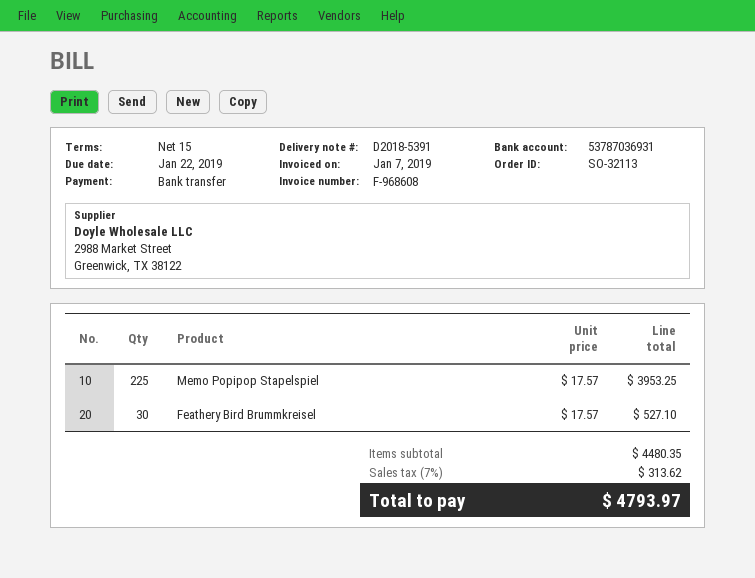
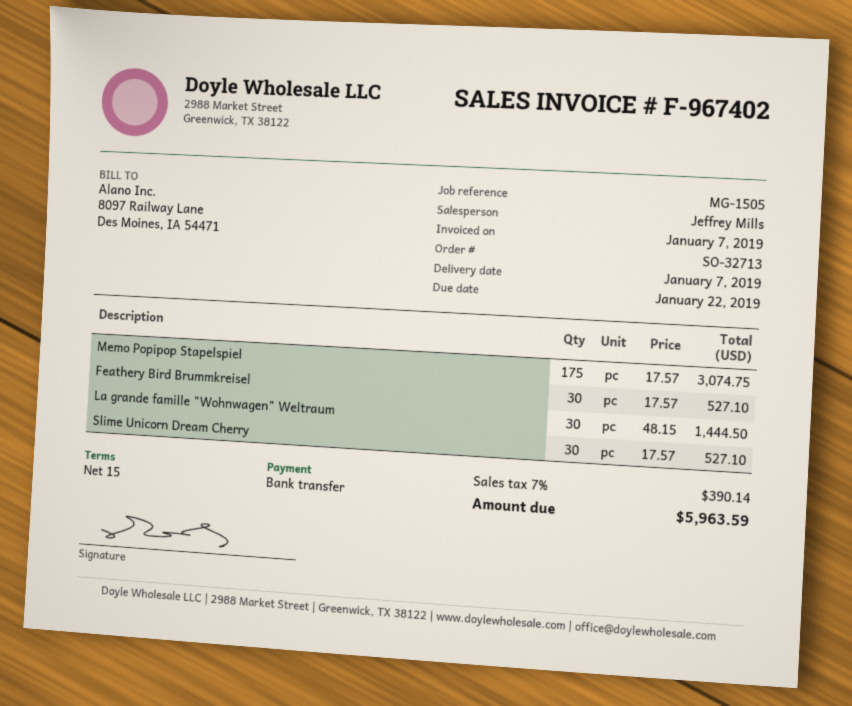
order number: SO-32113 -> SO-32713
invoice number: F-968608 -> F-967402
Memo Popipop Stapelspiel: 225 x 17.57 = 3953.25 -> 175 x 17.57 = 3074.75
La grande famille "Wohnwagen" Weltraum: none -> 30 x 48.15 = 1444.50
Slime Unicorn Dream Cherry: none -> 30 x 17.57 = 527.10
tax: 7% = 313.62 -> 7% = 390.14
total: 4793.97 -> 5963.59

